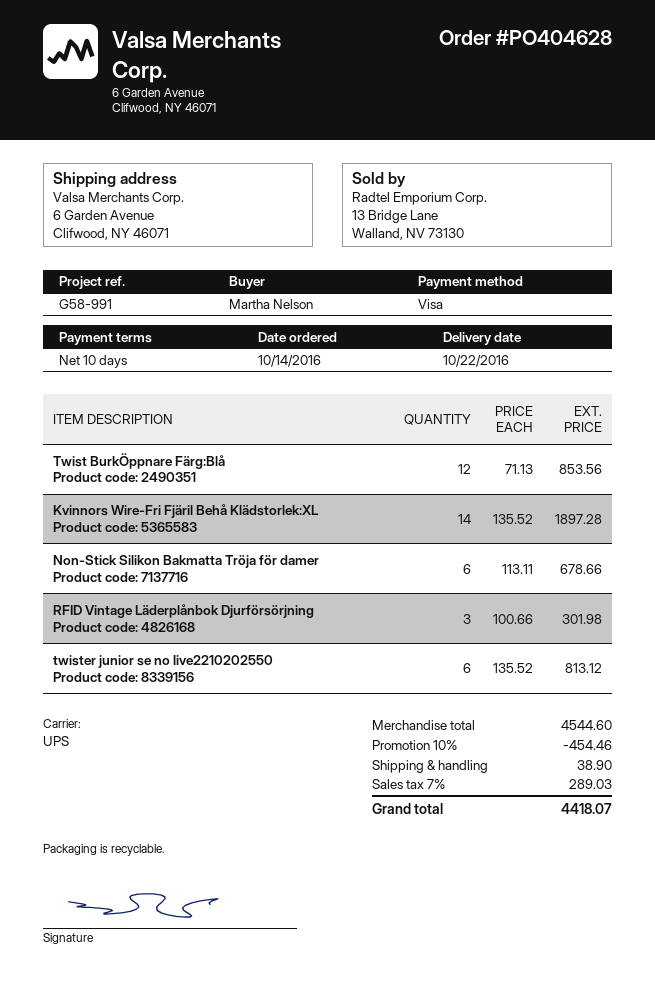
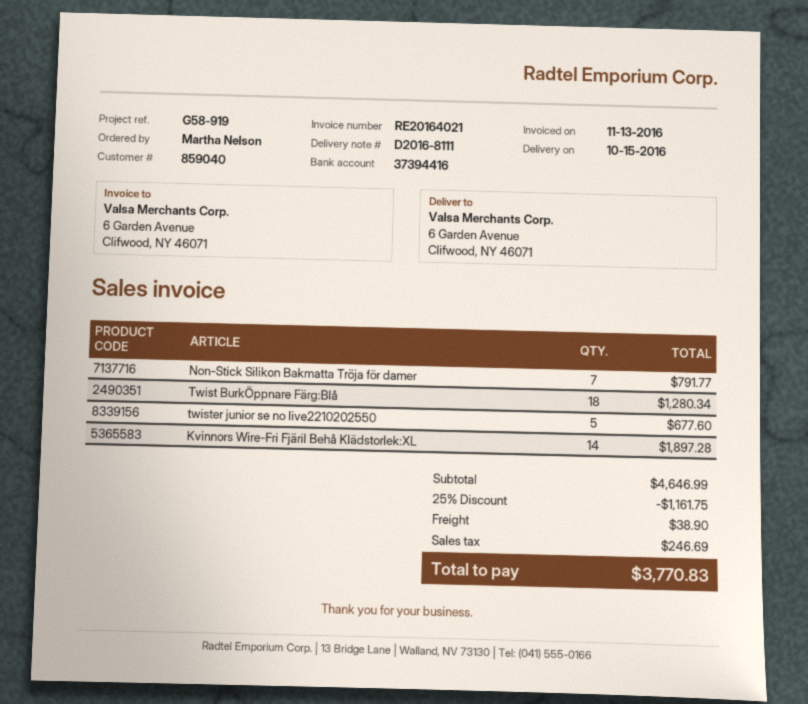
delivery date: 2016-10-22 -> 2016-10-15
reference: G58-991 -> G58-919
Twist BurkÖppnare Färg:Blå: 12 for 853.56 -> 18 for 1280.34
Non-Stick Silikon Bakmatta Tröja för damer: 6 for 678.66 -> 7 for 791.77
RFID Vintage Läderplånbok Djurförsörjning: 3 for 301.98 -> none
twister junior se no live2210202550: 6 for 813.12 -> 5 for 677.60
subtotal: 4544.60 -> 4646.99
discount: 10% = 454.46 -> 25% = 1161.75
tax: 289.03 -> 246.69
total: 4418.07 -> 3770.83

